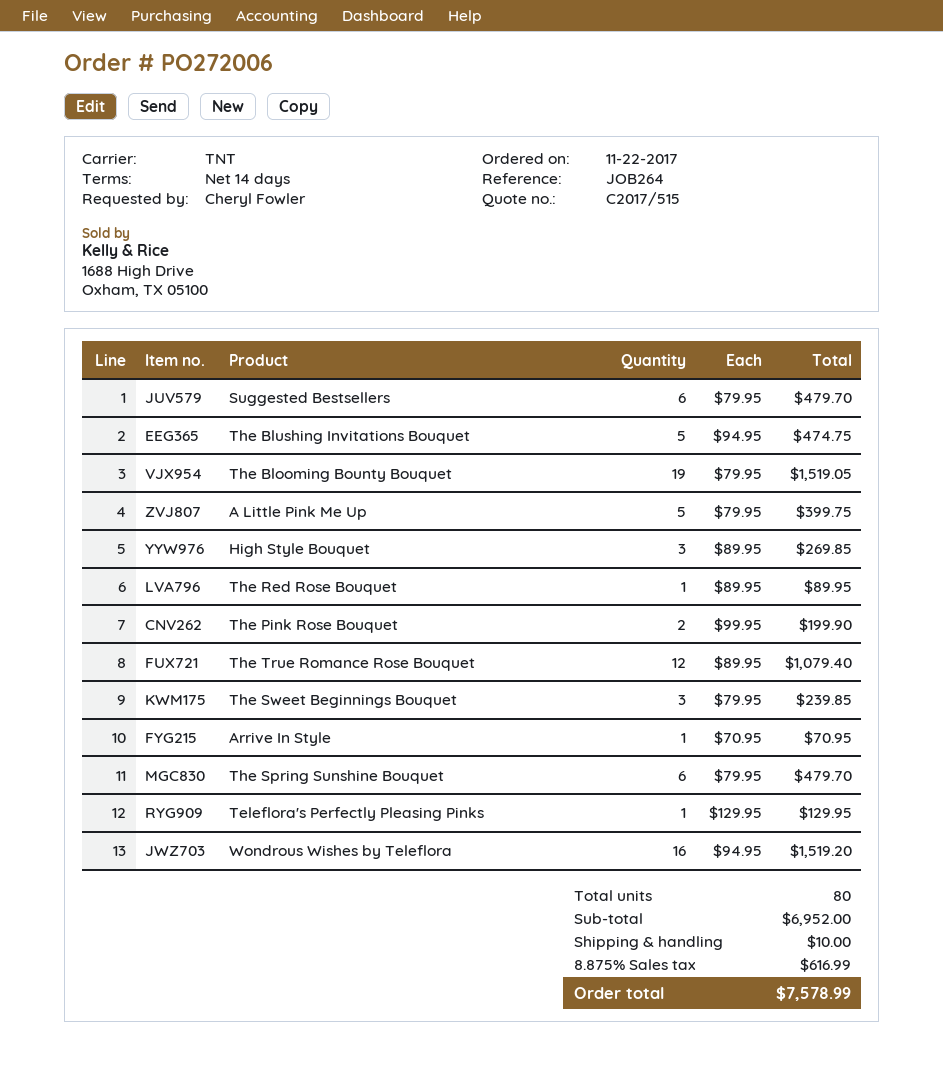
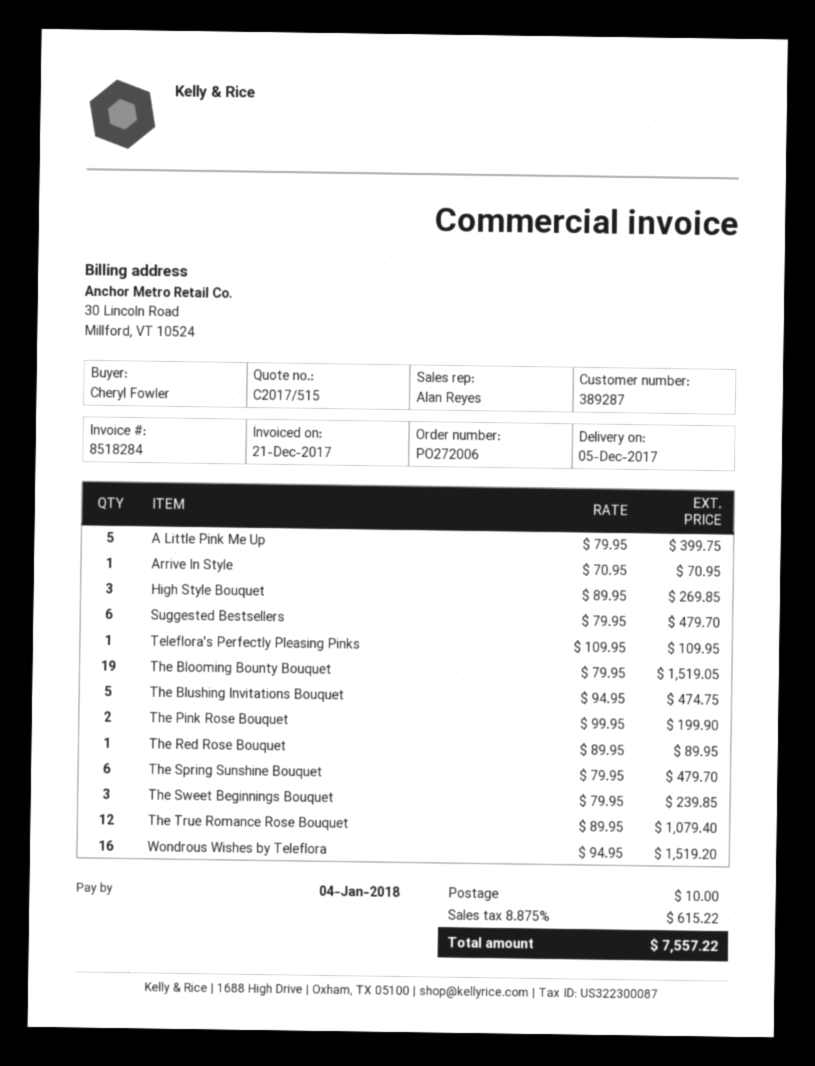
Teleflora's Perfectly Pleasing Pinks: 1 x 129.95 = 129.95 -> 1 x 109.95 = 109.95
tax: 8.875% = 616.99 -> 8.875% = 615.22
total: 7578.99 -> 7557.22

